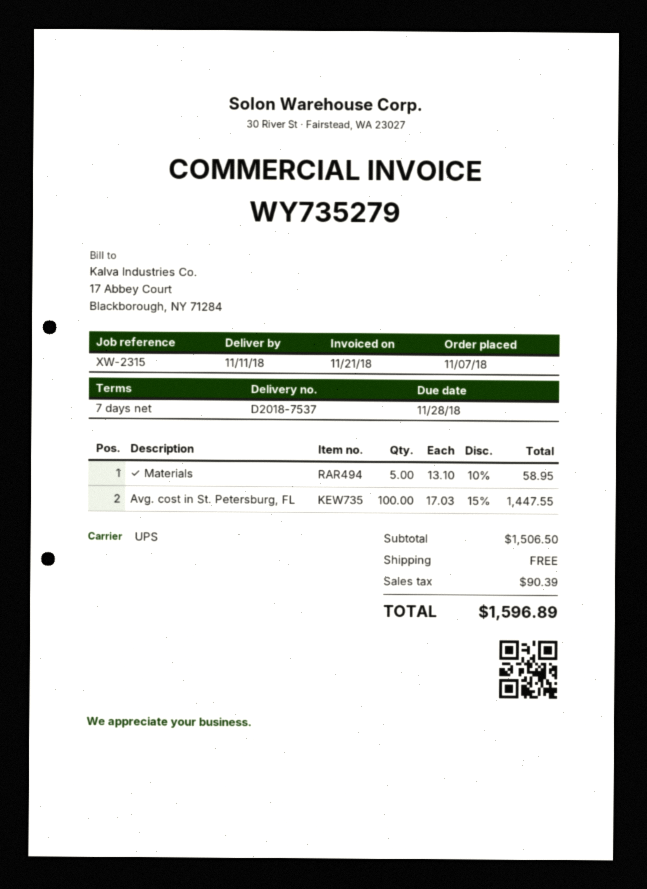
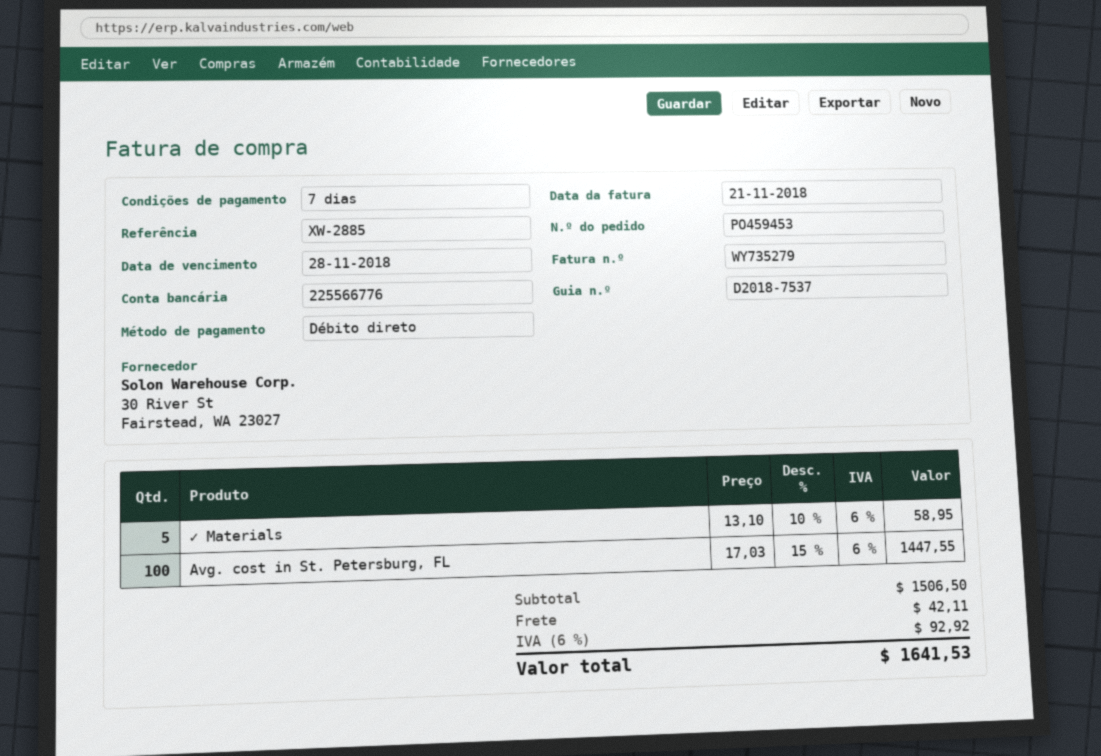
reference: XW-2315 -> XW-2885
shipping: 0.00 -> 42.11
tax: 90.39 -> 92.92
total: 1596.89 -> 1641.53

